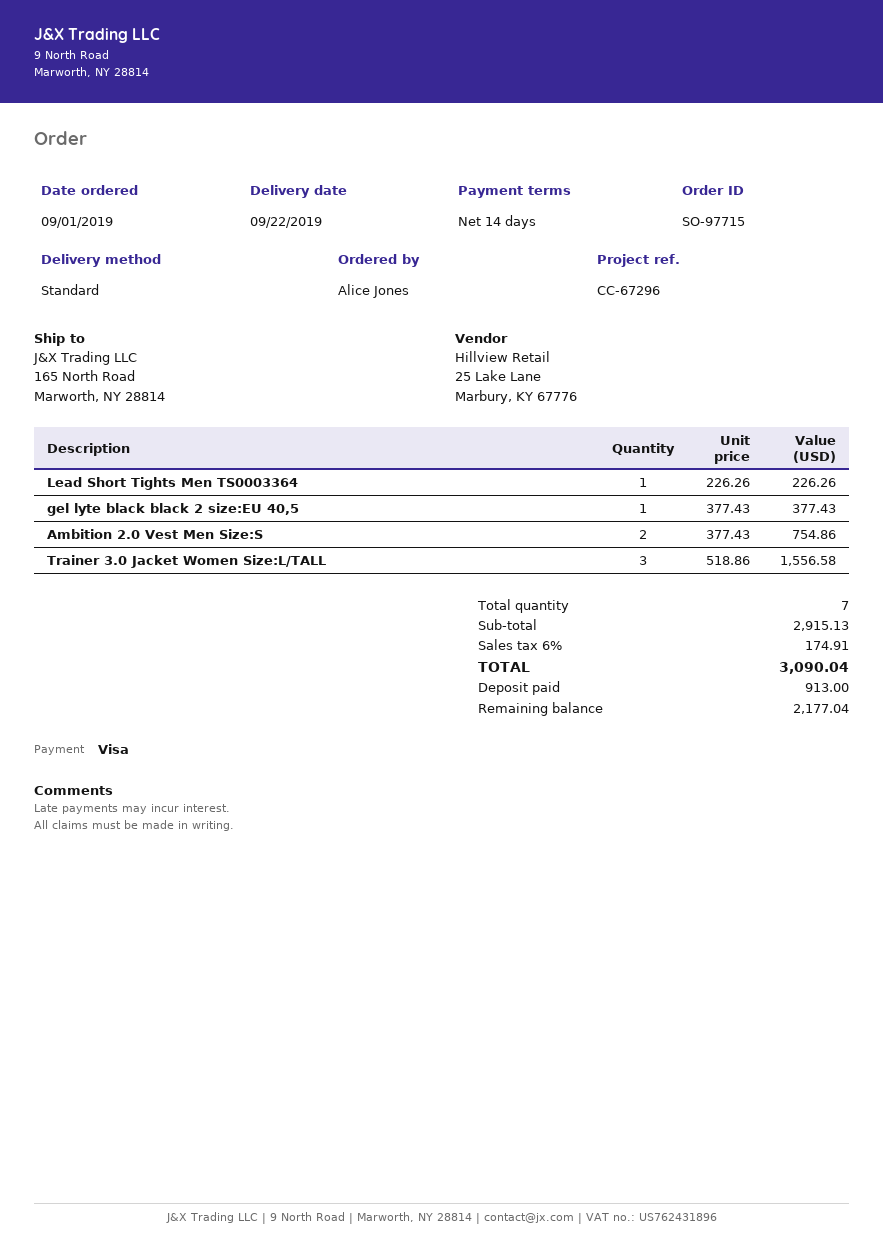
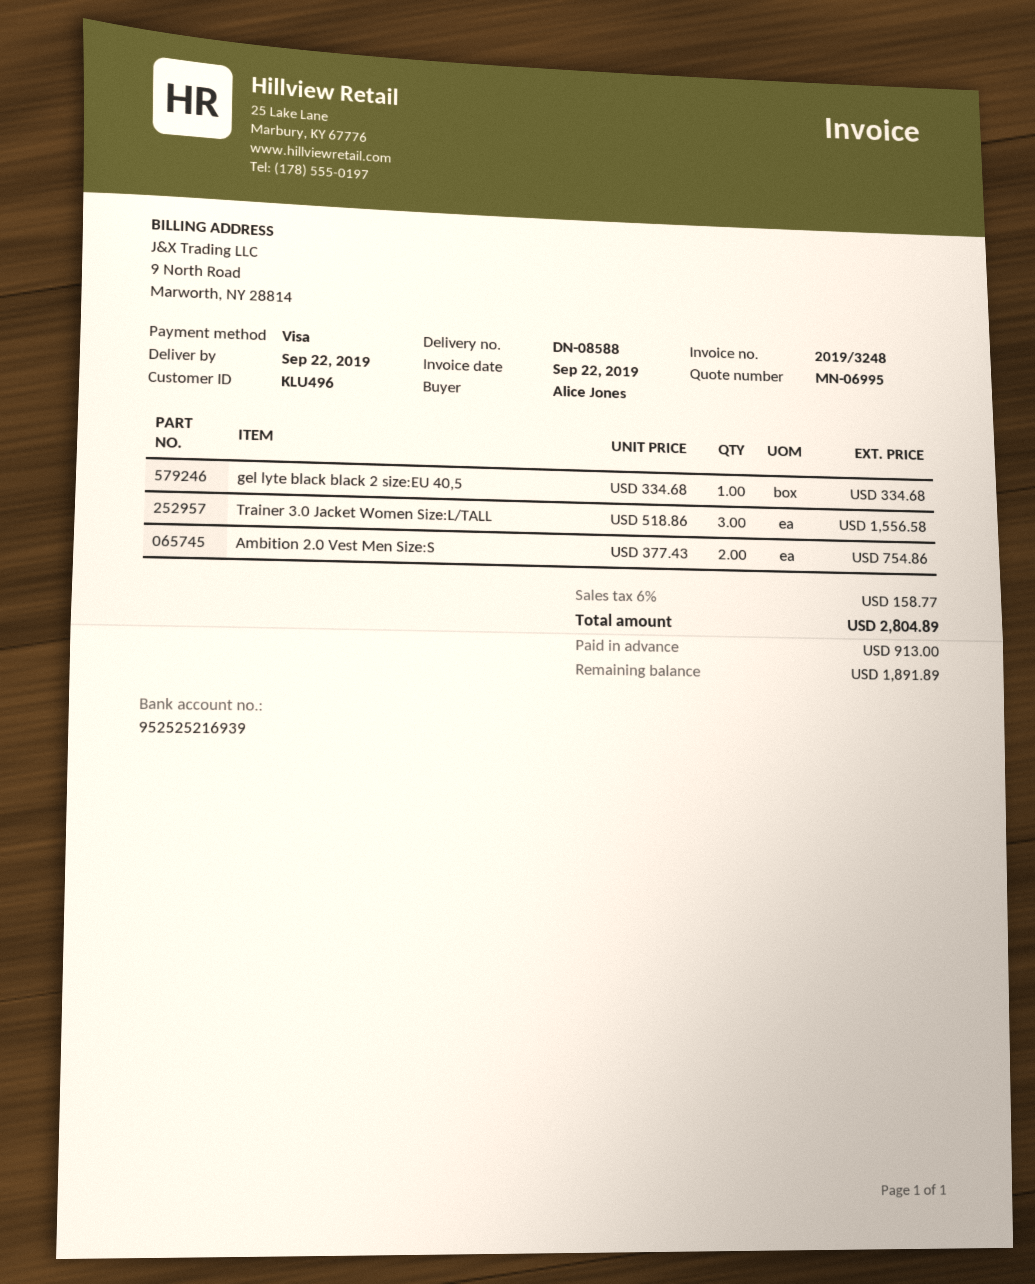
Lead Short Tights Men TS0003364: 1 x 226.26 = 226.26 -> none
gel lyte black black 2 size:EU 40,5: 1 x 377.43 = 377.43 -> 1 x 334.68 = 334.68
tax: 6% = 174.91 -> 6% = 158.77
total: 3090.04 -> 2804.89
balance: 2177.04 -> 1891.89

